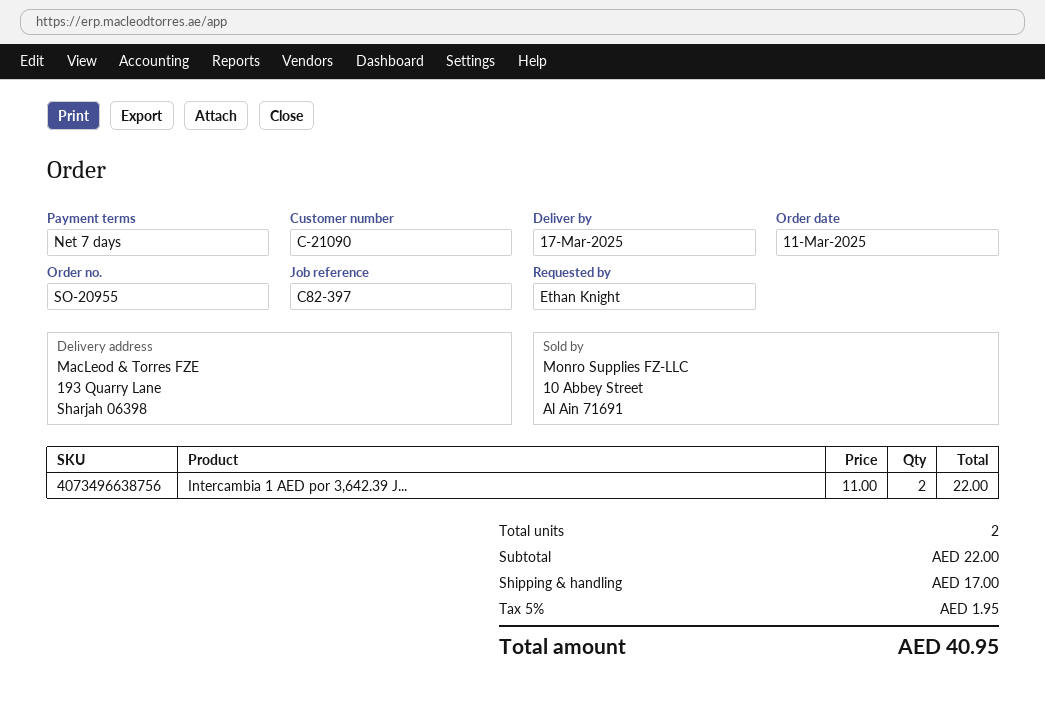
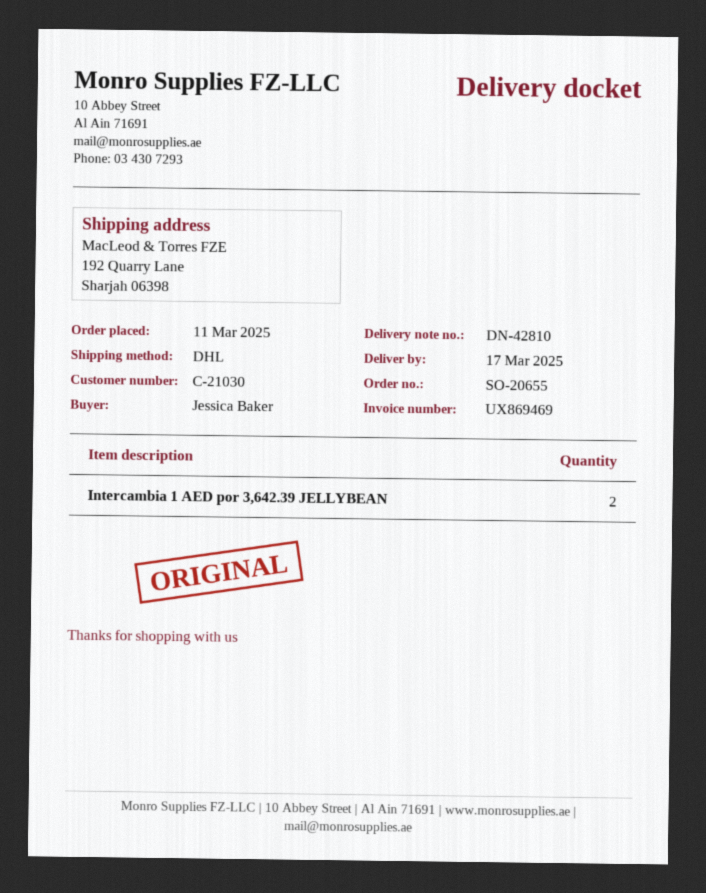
order number: SO-20955 -> SO-20655
customer number: C-21090 -> C-21030
ordered by: Ethan Knight -> Jessica Baker
ship to: 193 Quarry Lane, Sharjah 06398 -> 192 Quarry Lane, Sharjah 06398

